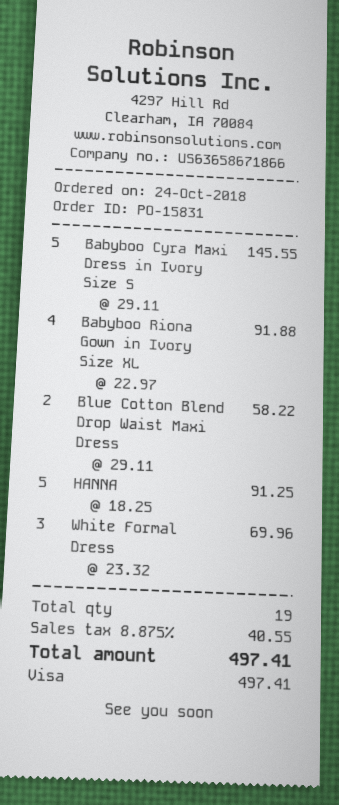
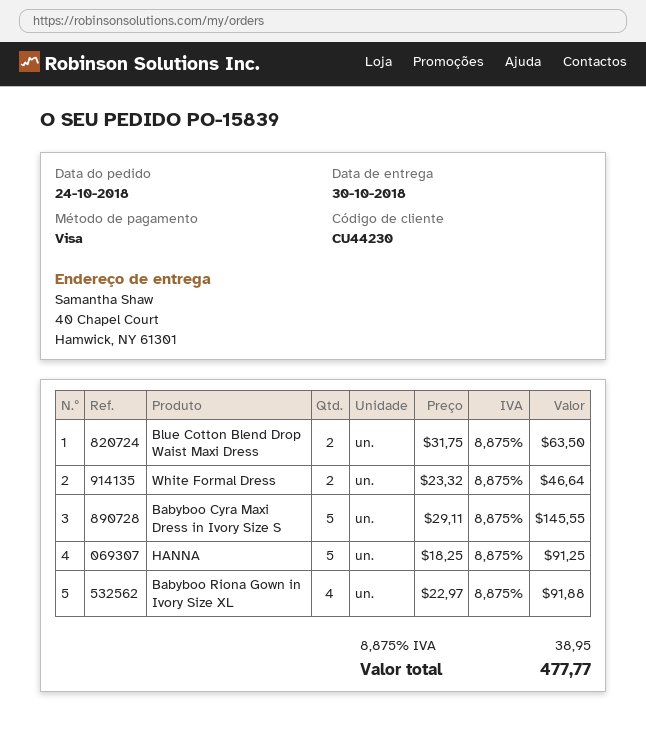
order number: PO-15831 -> PO-15839
Blue Cotton Blend Drop Waist Maxi Dress: 2 x 29.11 = 58.22 -> 2 x 31.75 = 63.50
White Formal Dress: 3 x 23.32 = 69.96 -> 2 x 23.32 = 46.64
tax: 8.875% = 40.55 -> 8.875% = 38.95
total: 497.41 -> 477.77

